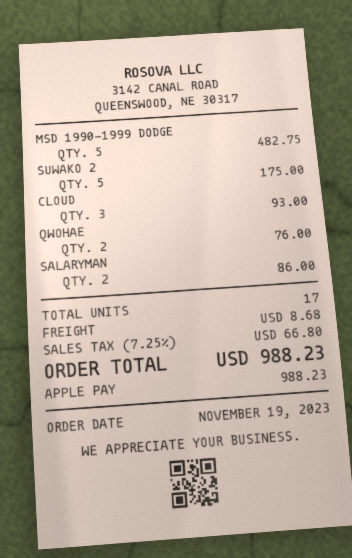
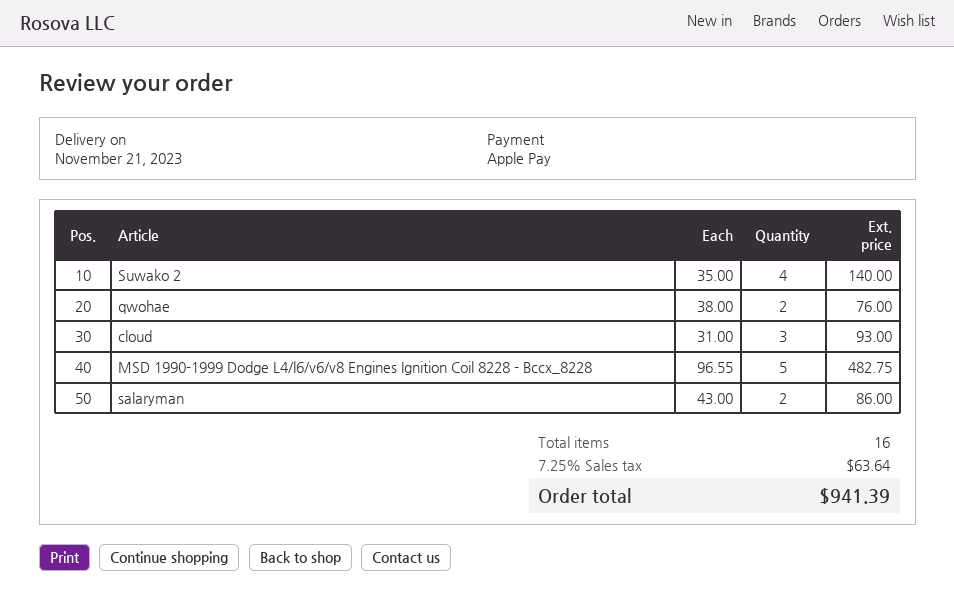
SUWAKO 2: 5 for 175.00 -> 4 for 140.00
total quantity: 17 -> 16
shipping: 8.68 -> none
tax: 7.25% = 66.80 -> 7.25% = 63.64
total: 988.23 -> 941.39

